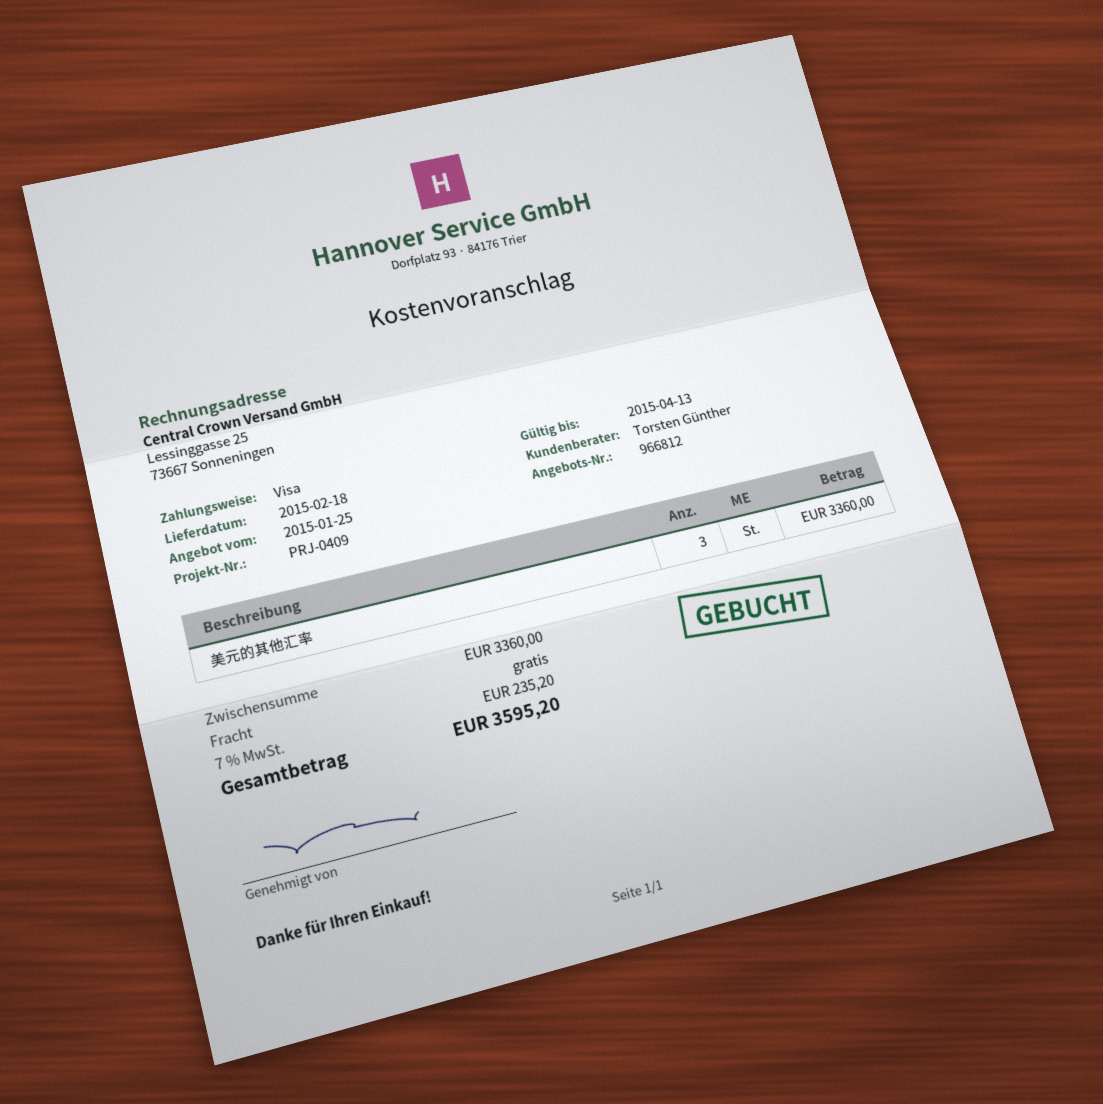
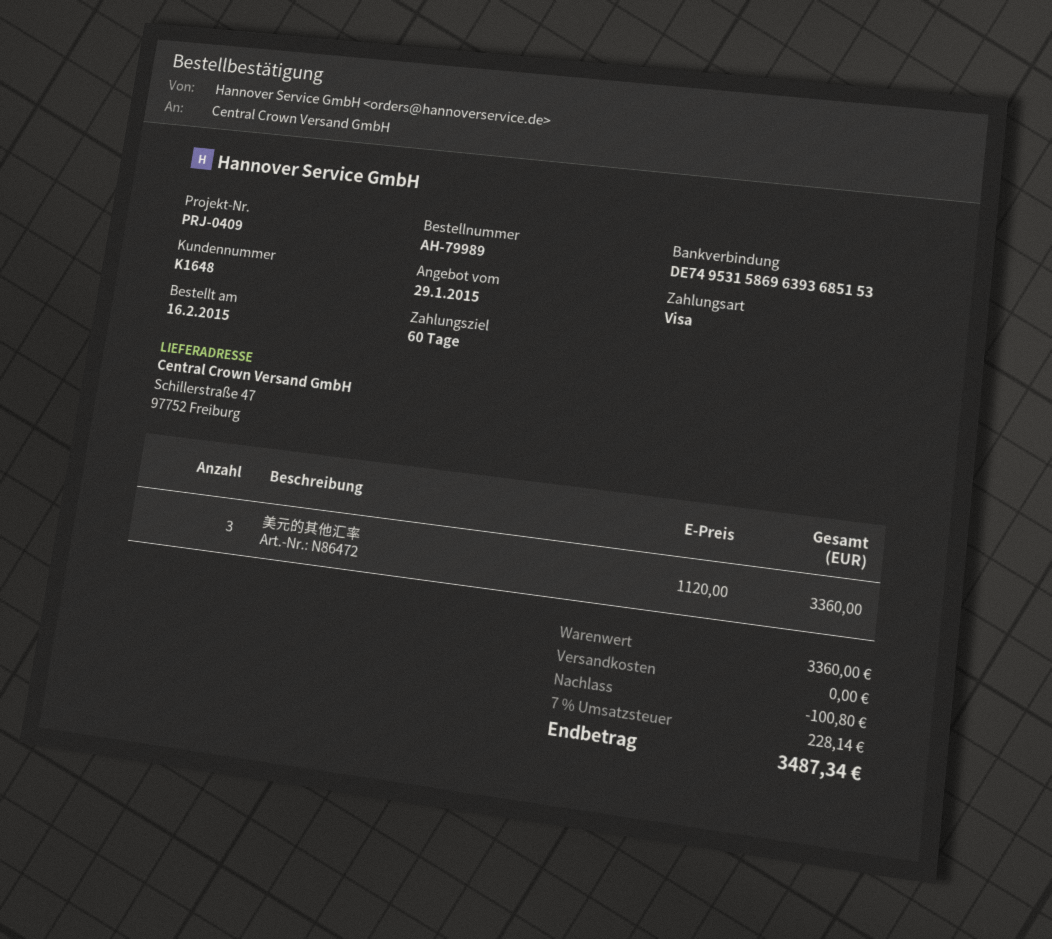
quote date: 2015-01-25 -> 2015-01-29
discount: none -> 100.80
tax: 7% = 235.20 -> 7% = 228.14
total: 3595.20 -> 3487.34

